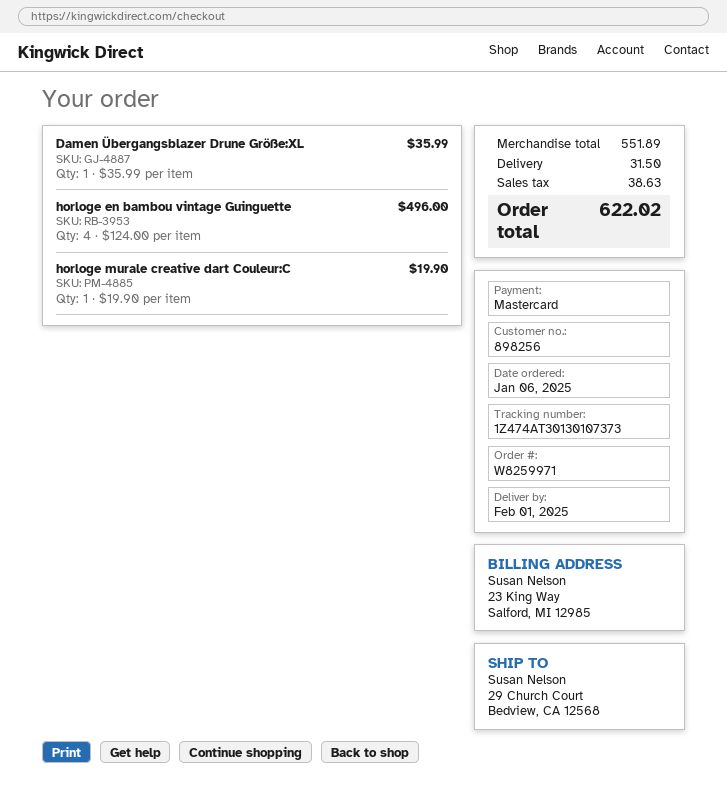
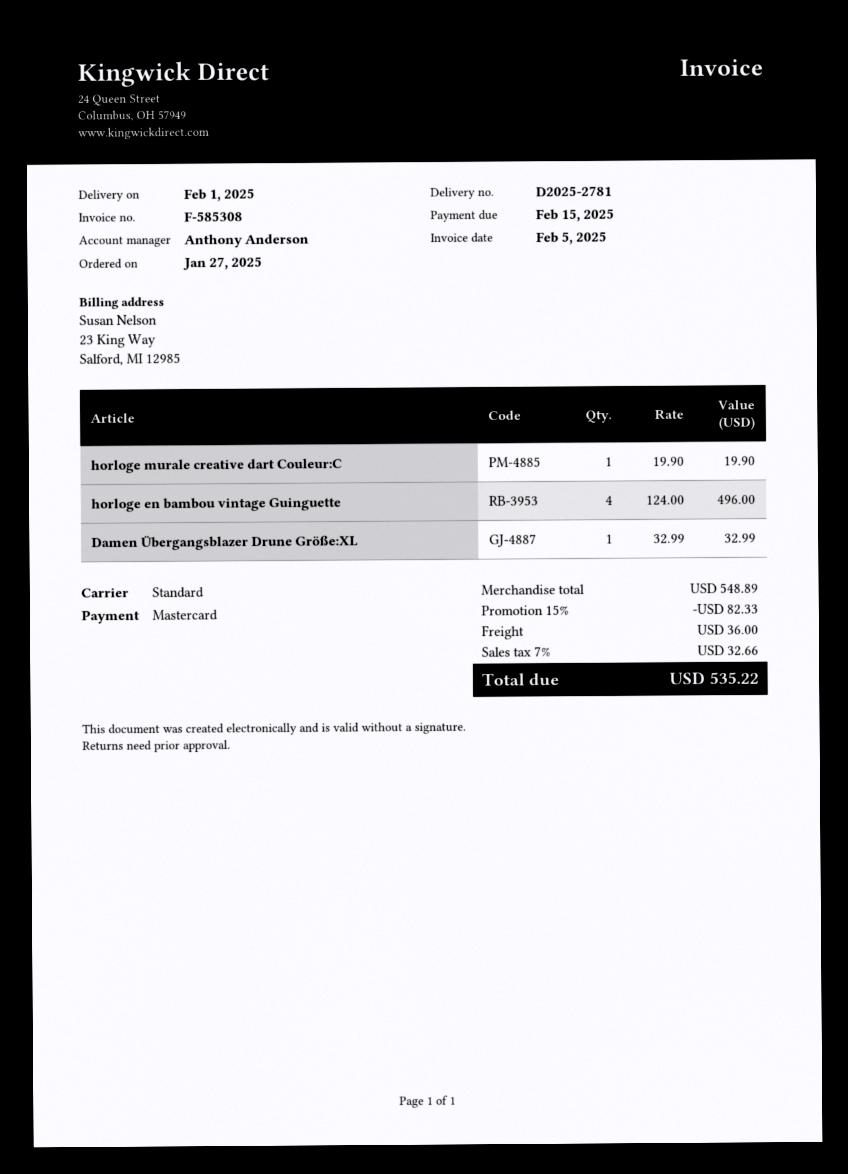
order date: 2025-01-06 -> 2025-01-27
Damen Übergangsblazer Drune Größe:XL: 1 x 35.99 = 35.99 -> 1 x 32.99 = 32.99
subtotal: 551.89 -> 548.89
discount: none -> 15% = 82.33
shipping: 31.50 -> 36.00
tax: 38.63 -> 32.66
total: 622.02 -> 535.22

